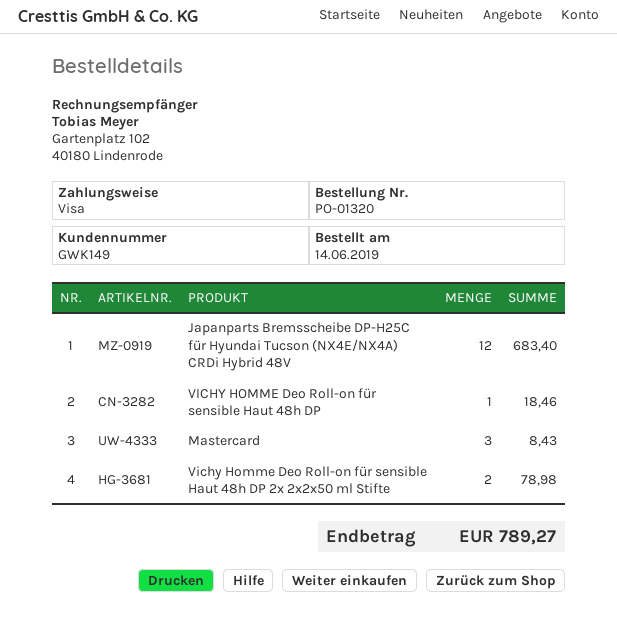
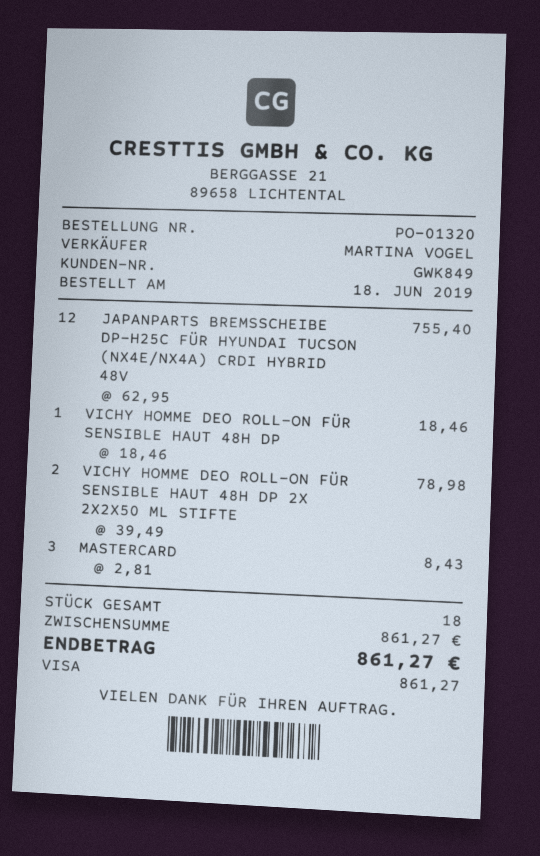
order date: 2019-06-14 -> 2019-06-18
customer number: GWK149 -> GWK849
Japanparts Bremsscheibe DP-H25C für Hyundai Tucson (NX4E/NX4A) CRDi Hybrid 48V: 12 for 683.40 -> 12 for 755.40
total: 789.27 -> 861.27

